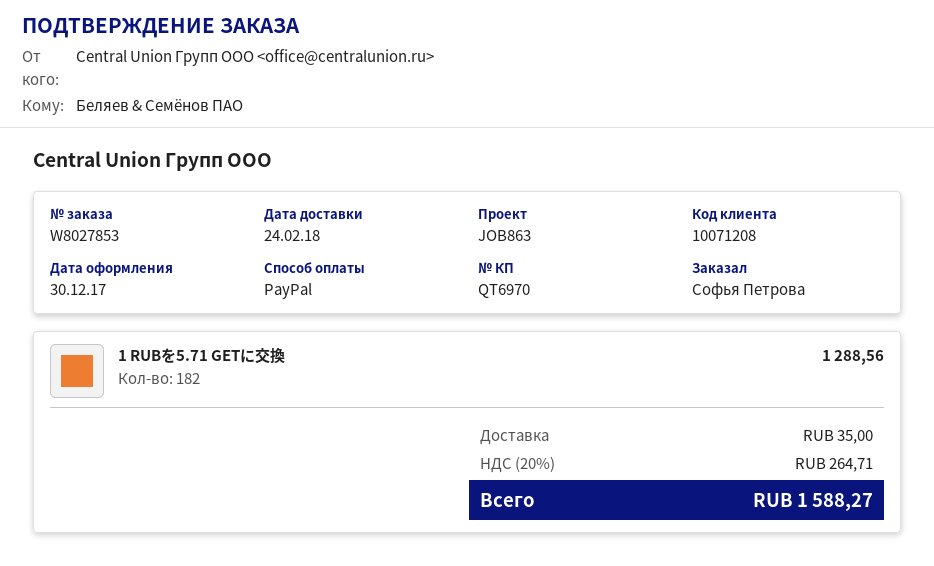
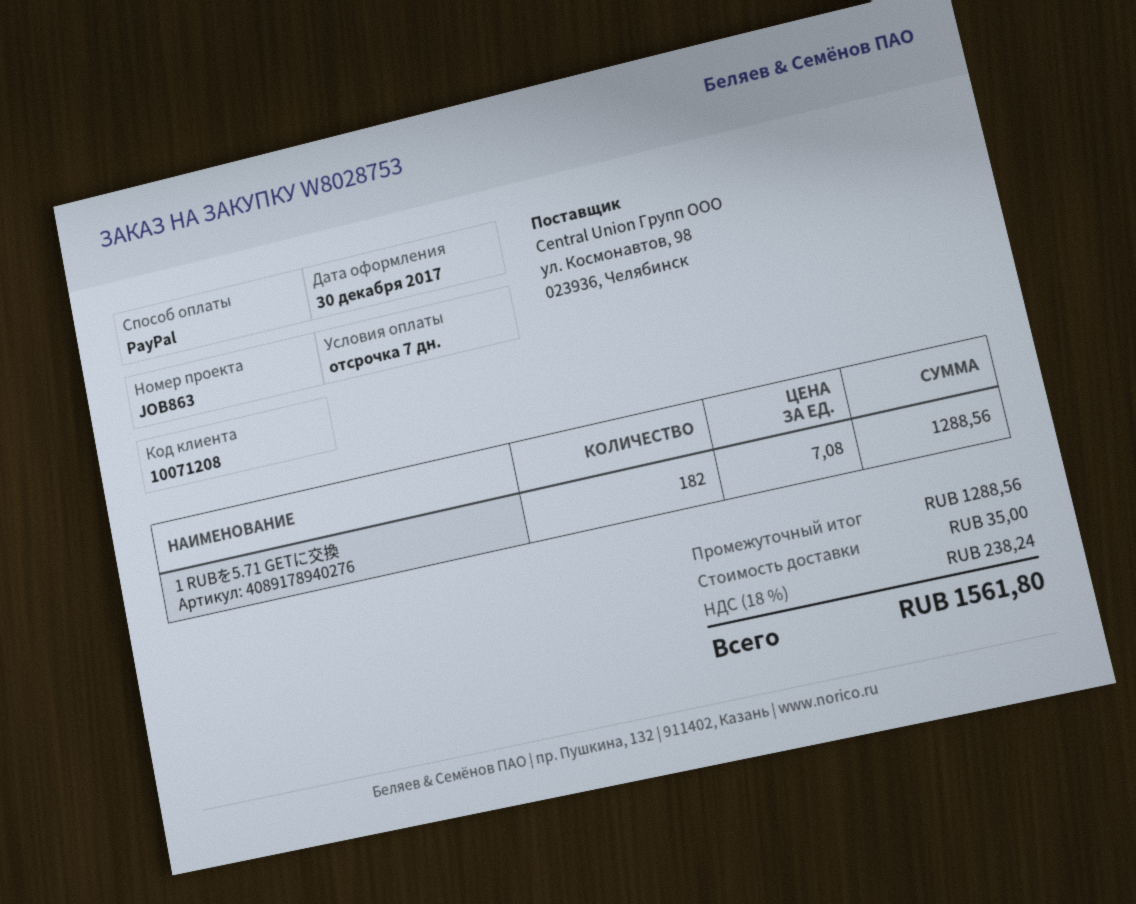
order number: W8027853 -> W8028753
tax: 20% = 264.71 -> 18% = 238.24
total: 1588.27 -> 1561.80

